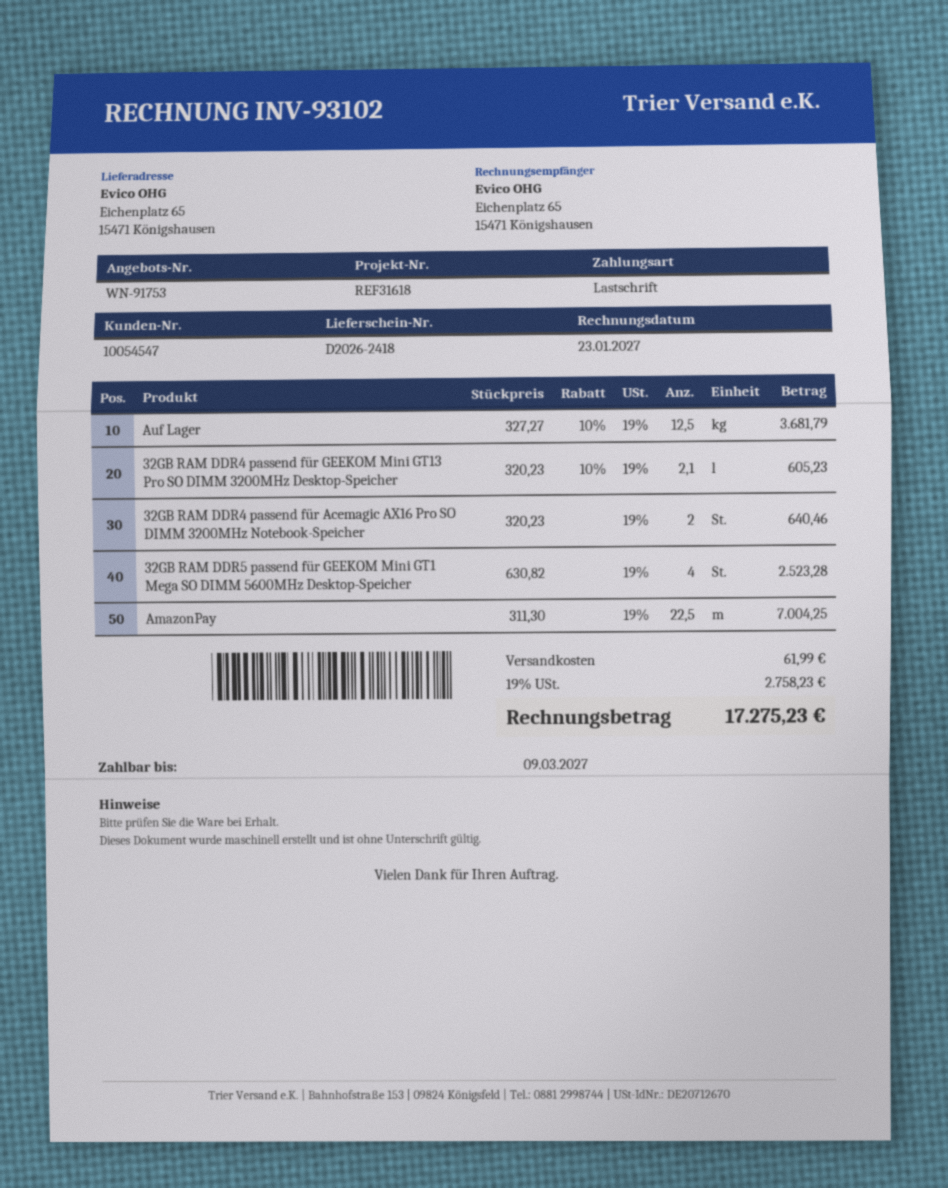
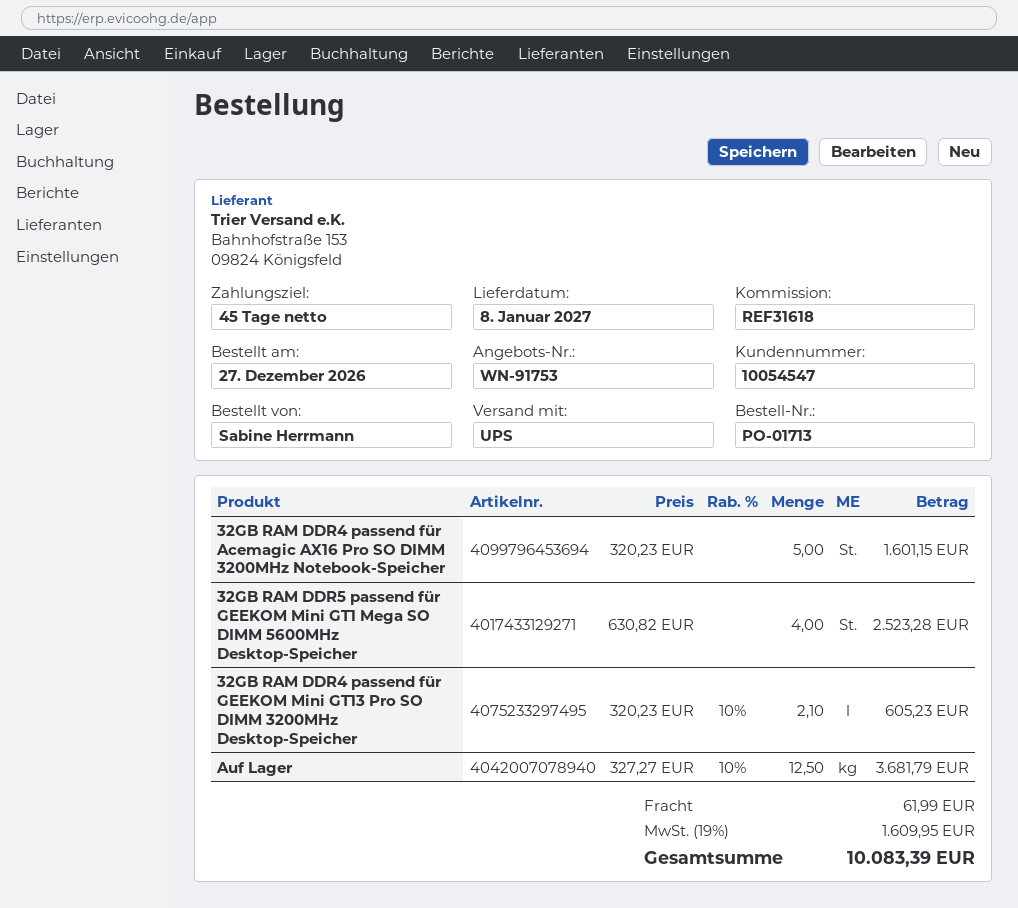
32GB RAM DDR4 passend für Acemagic AX16 Pro SO DIMM 3200MHz Notebook-Speicher: 2 x 320.23 = 640.46 -> 5 x 320.23 = 1601.15
AmazonPay: 22.5 x 311.30 = 7004.25 -> none
tax: 19% = 2758.23 -> 19% = 1609.95
total: 17275.23 -> 10083.39

